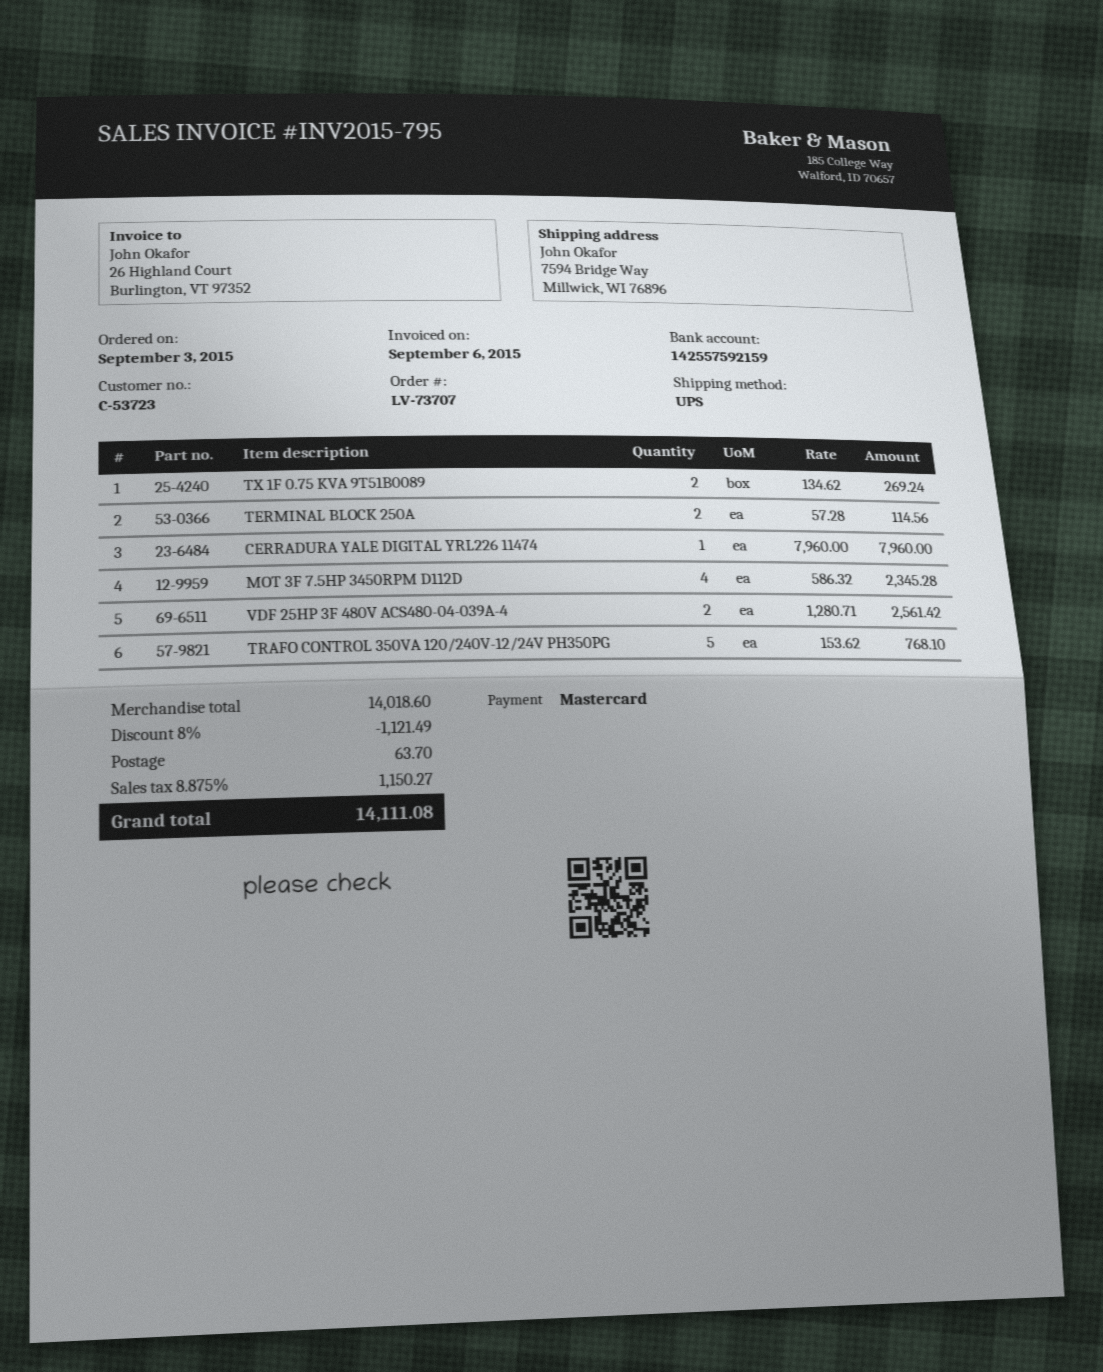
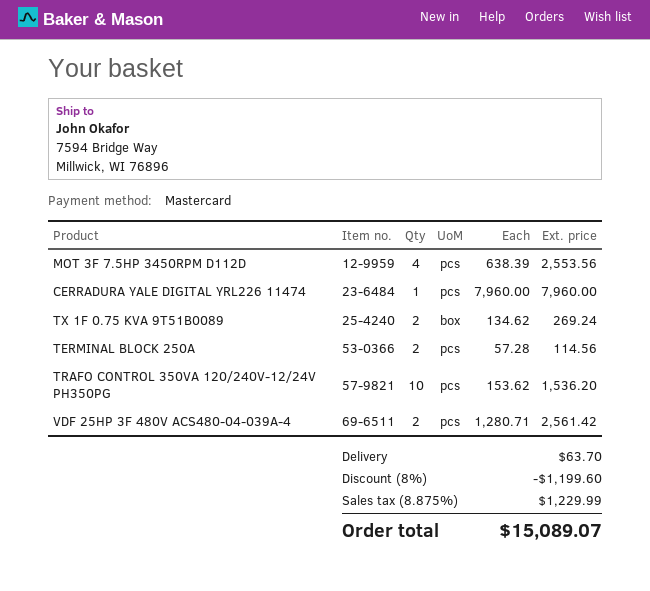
MOT 3F 7.5HP 3450RPM D112D: 4 x 586.32 = 2345.28 -> 4 x 638.39 = 2553.56
TRAFO CONTROL 350VA 120/240V-12/24V PH350PG: 5 x 153.62 = 768.10 -> 10 x 153.62 = 1536.20
discount: 8% = 1121.49 -> 8% = 1199.60
tax: 8.875% = 1150.27 -> 8.875% = 1229.99
total: 14111.08 -> 15089.07

